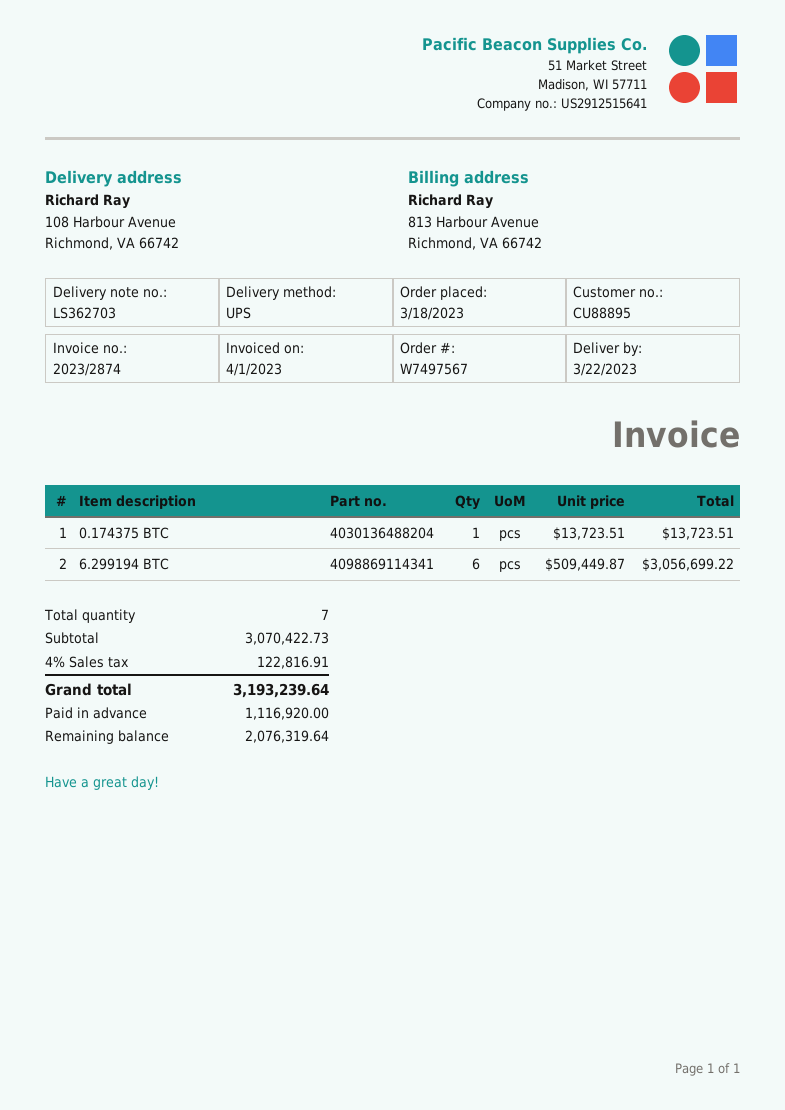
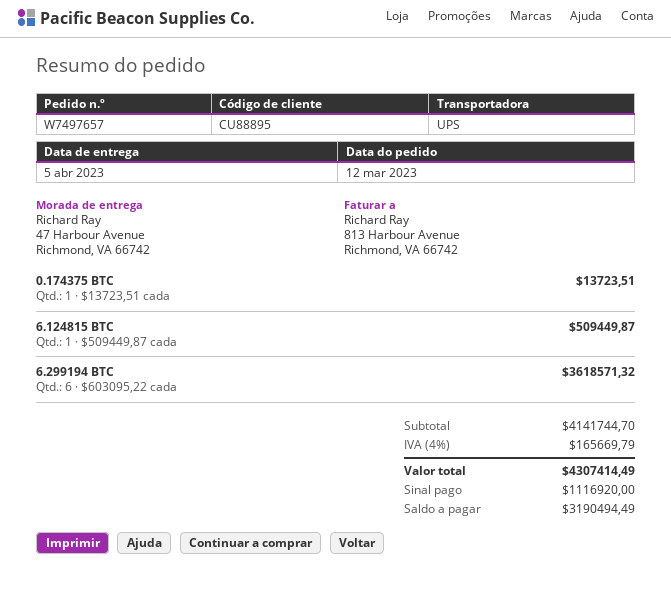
order number: W7497567 -> W7497657
order date: 2023-03-18 -> 2023-03-12
delivery date: 2023-03-22 -> 2023-04-05
ship to: 108 Harbour Avenue, Richmond, VA 66742 -> 47 Harbour Avenue, Richmond, VA 66742
6.299194 BTC: 6 x 509449.87 = 3056699.22 -> 6 x 603095.22 = 3618571.32
6.124815 BTC: none -> 1 x 509449.87 = 509449.87
subtotal: 3070422.73 -> 4141744.70
tax: 4% = 122816.91 -> 4% = 165669.79
total: 3193239.64 -> 4307414.49
balance: 2076319.64 -> 3190494.49

